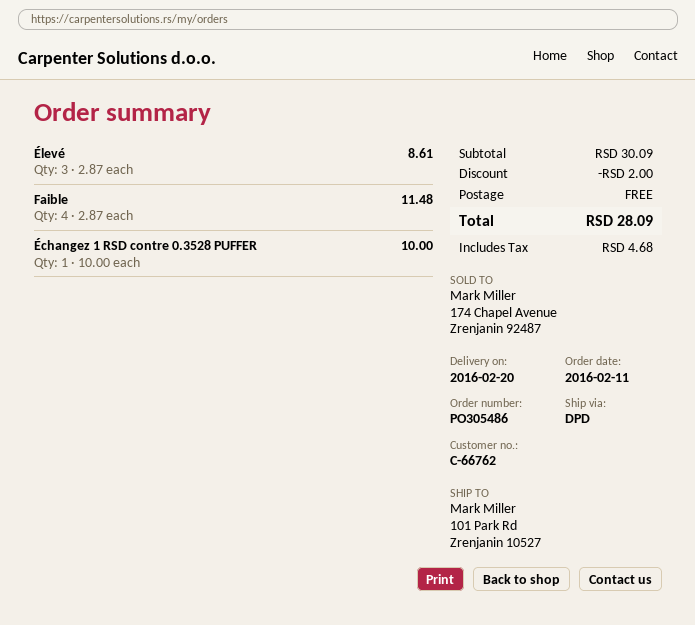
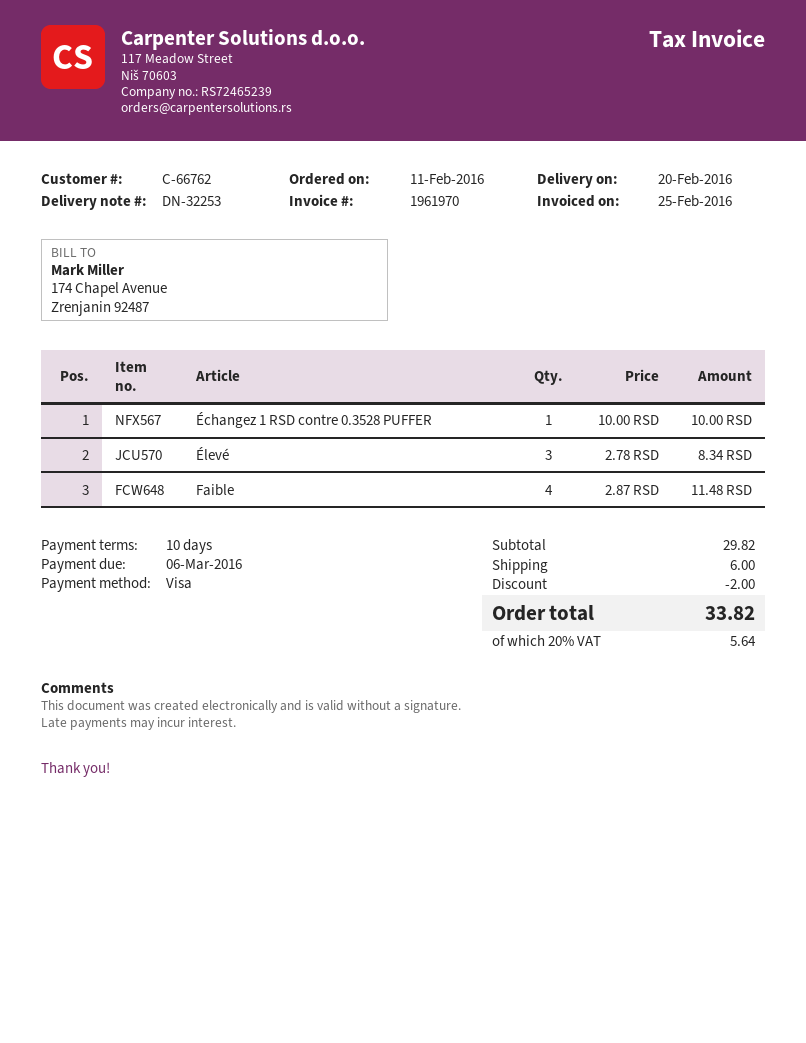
Élevé: 3 x 2.87 = 8.61 -> 3 x 2.78 = 8.34
subtotal: 30.09 -> 29.82
shipping: 0.00 -> 6.00
tax: 4.68 -> 5.64
total: 28.09 -> 33.82

